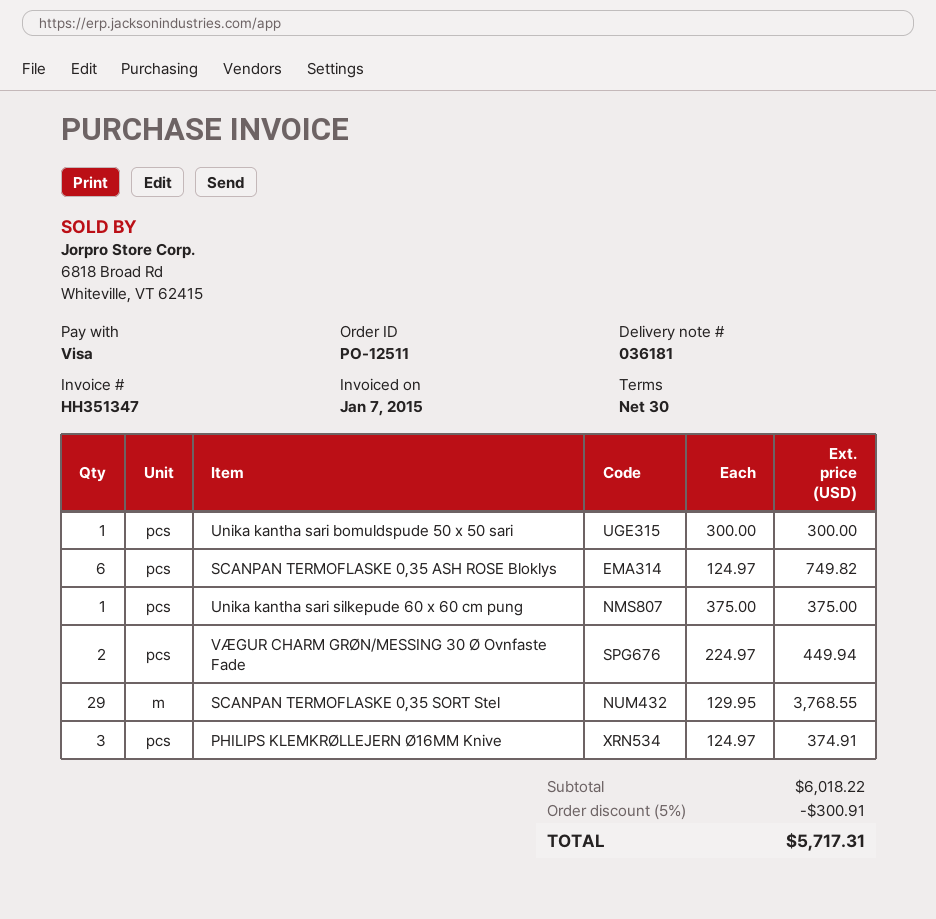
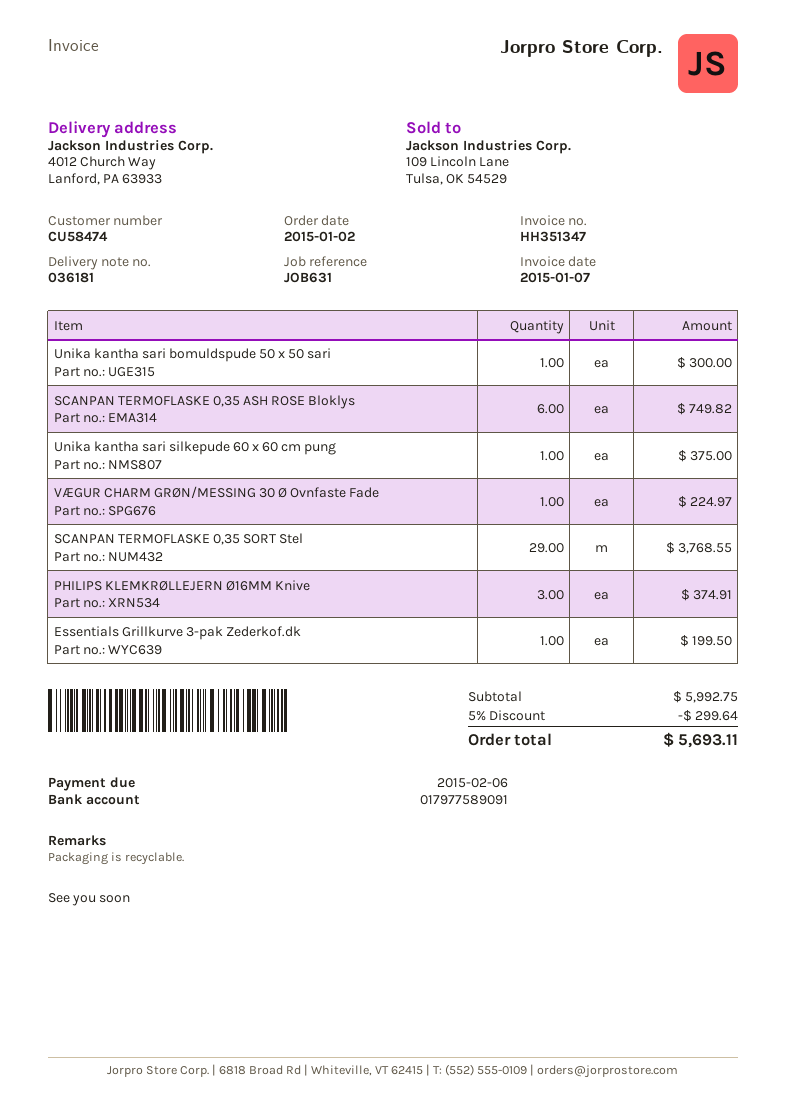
VÆGUR CHARM GRØN/MESSING 30 Ø Ovnfaste Fade: 2 for 449.94 -> 1 for 224.97
Essentials Grillkurve 3-pak Zederkof.dk: none -> 1 for 199.50
subtotal: 6018.22 -> 5992.75
discount: 5% = 300.91 -> 5% = 299.64
total: 5717.31 -> 5693.11

